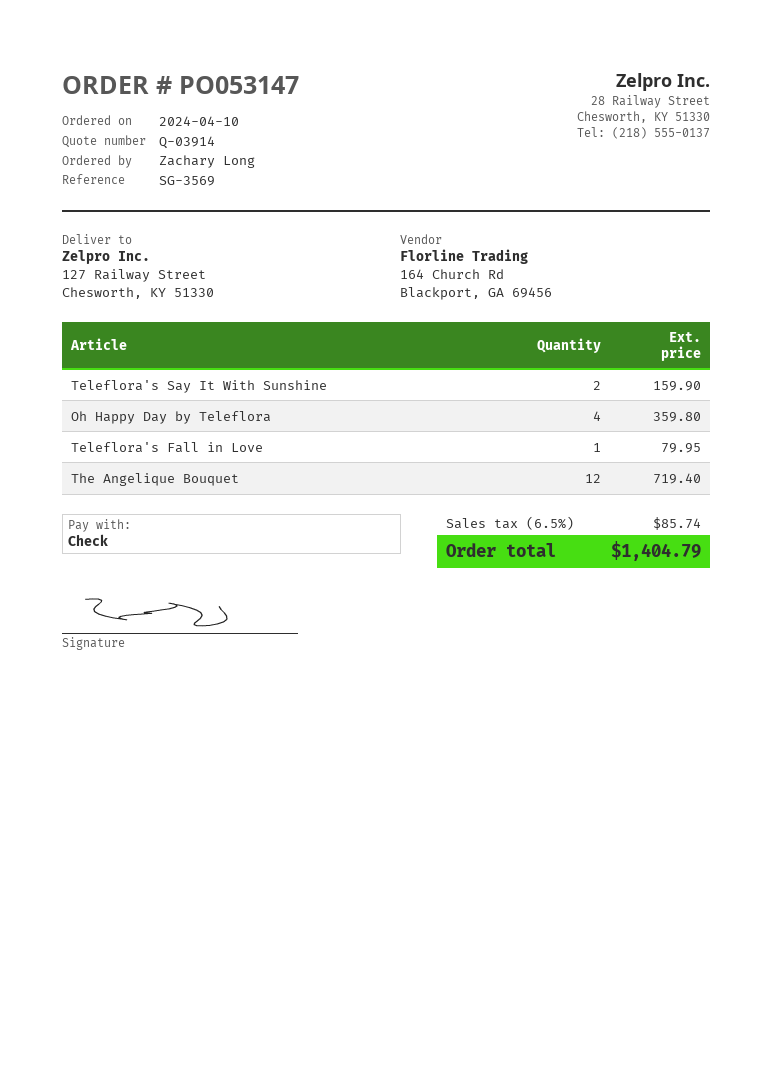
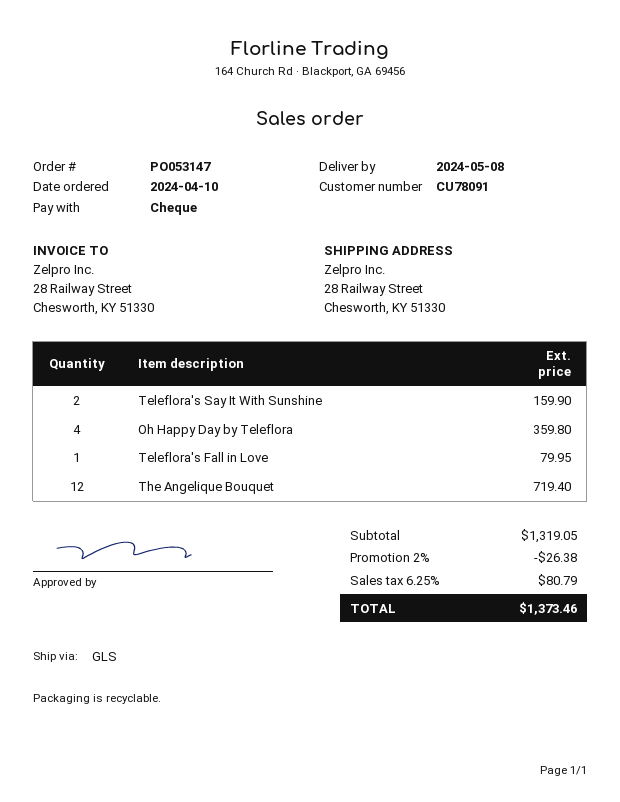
ship to: 127 Railway Street, Chesworth, KY 51330 -> 28 Railway Street, Chesworth, KY 51330
discount: none -> 2% = 26.38
tax: 6.5% = 85.74 -> 6.25% = 80.79
total: 1404.79 -> 1373.46

